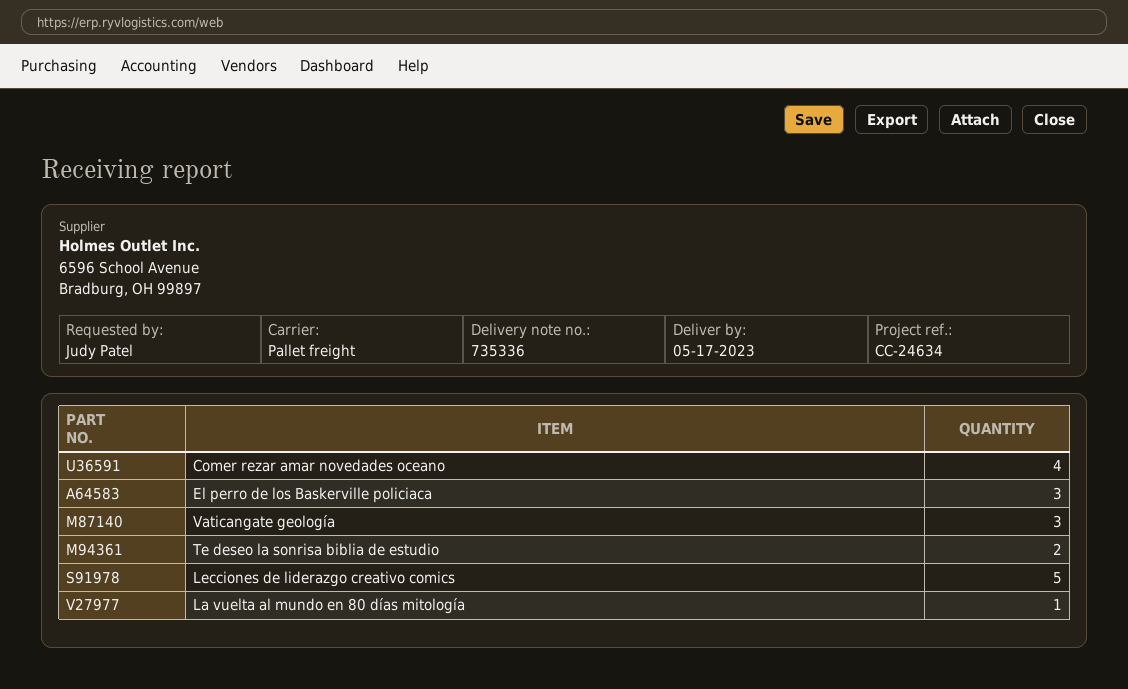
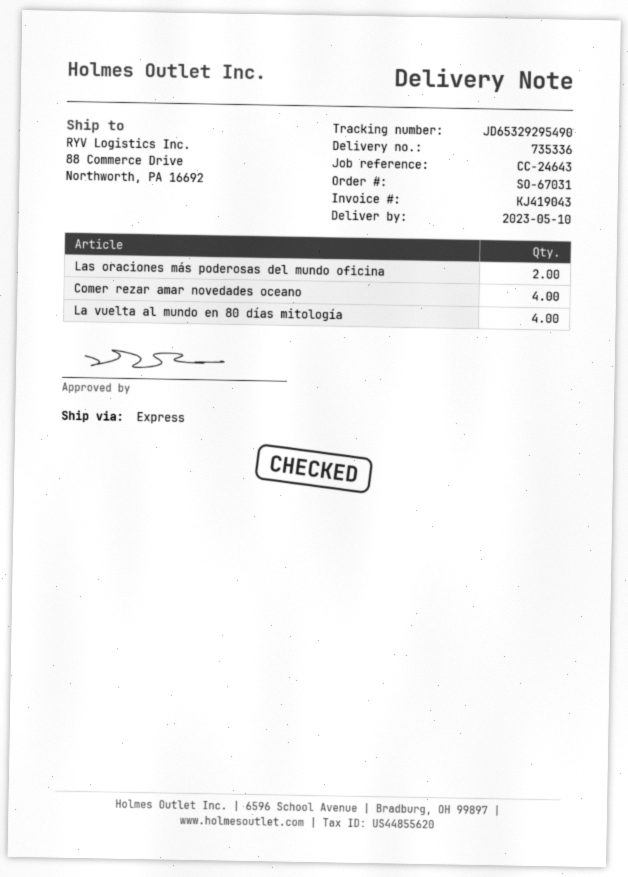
delivery date: 2023-05-17 -> 2023-05-10
reference: CC-24634 -> CC-24643
shipping method: pallet freight -> express
El perro de los Baskerville policiaca: 3 -> none
Vaticangate geología: 3 -> none
Te deseo la sonrisa biblia de estudio: 2 -> none
Lecciones de liderazgo creativo comics: 5 -> none
La vuelta al mundo en 80 días mitología: 1 -> 4
Las oraciones más poderosas del mundo oficina: none -> 2

